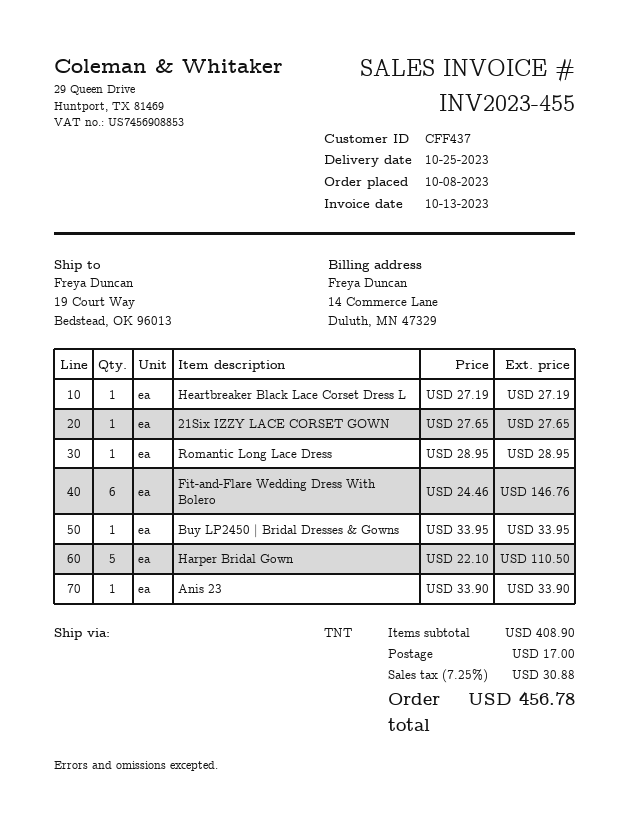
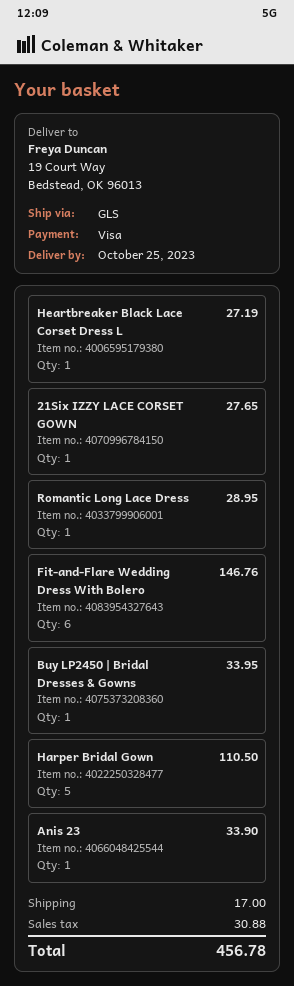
shipping method: TNT -> GLS

